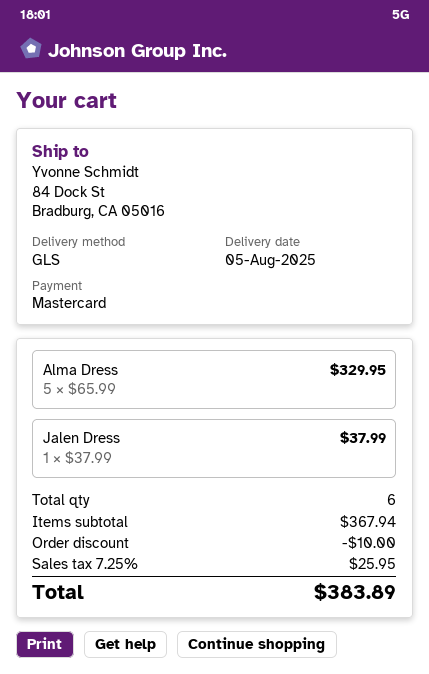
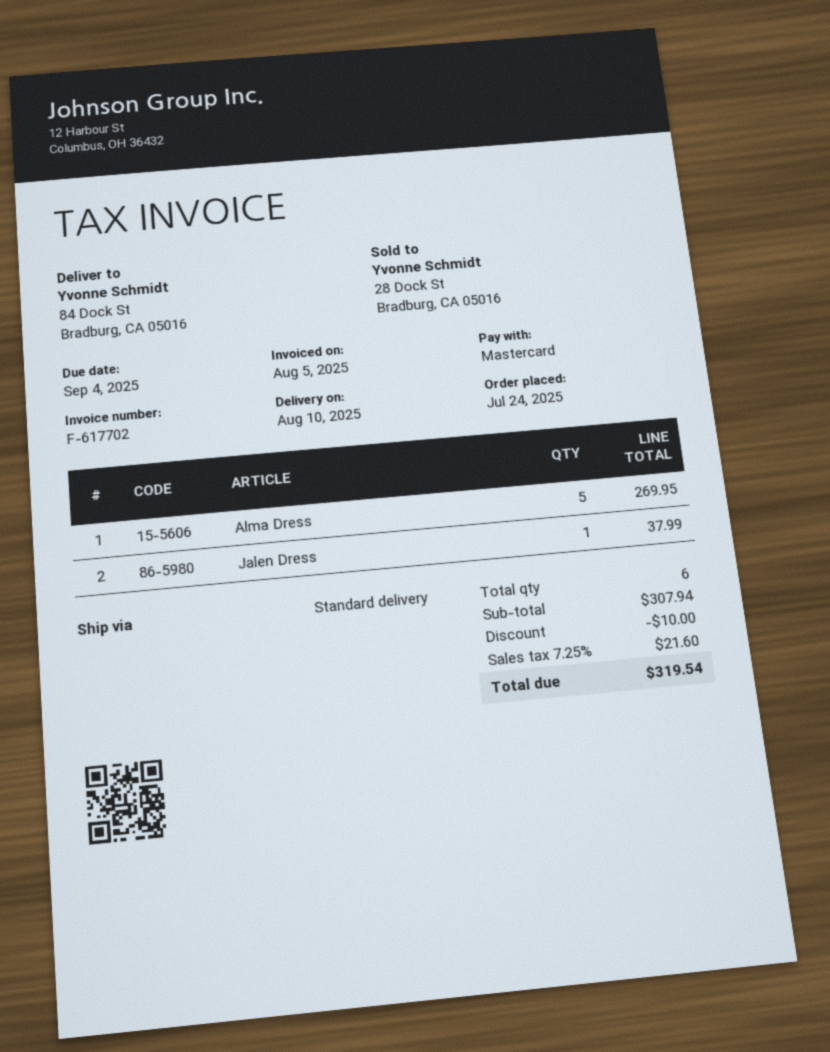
delivery date: 2025-08-05 -> 2025-08-10
shipping method: GLS -> standard
Alma Dress: 5 for 329.95 -> 5 for 269.95
subtotal: 367.94 -> 307.94
tax: 7.25% = 25.95 -> 7.25% = 21.60
total: 383.89 -> 319.54

